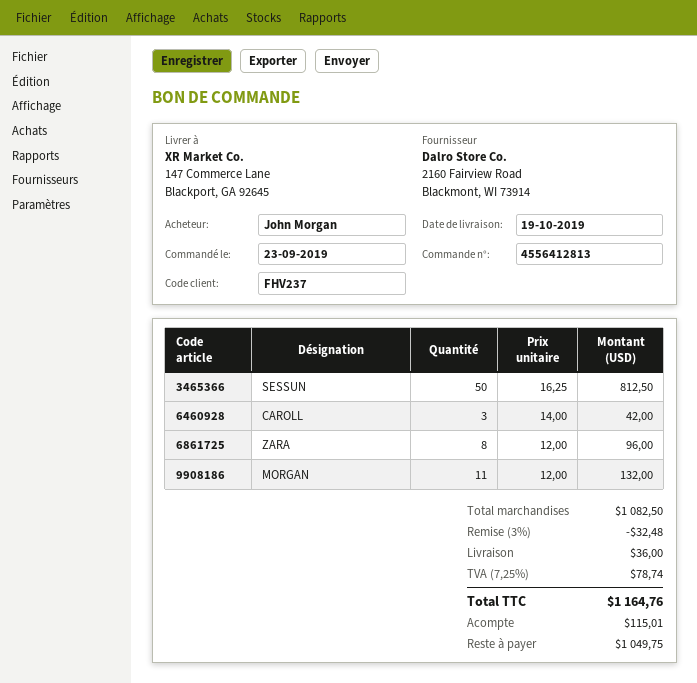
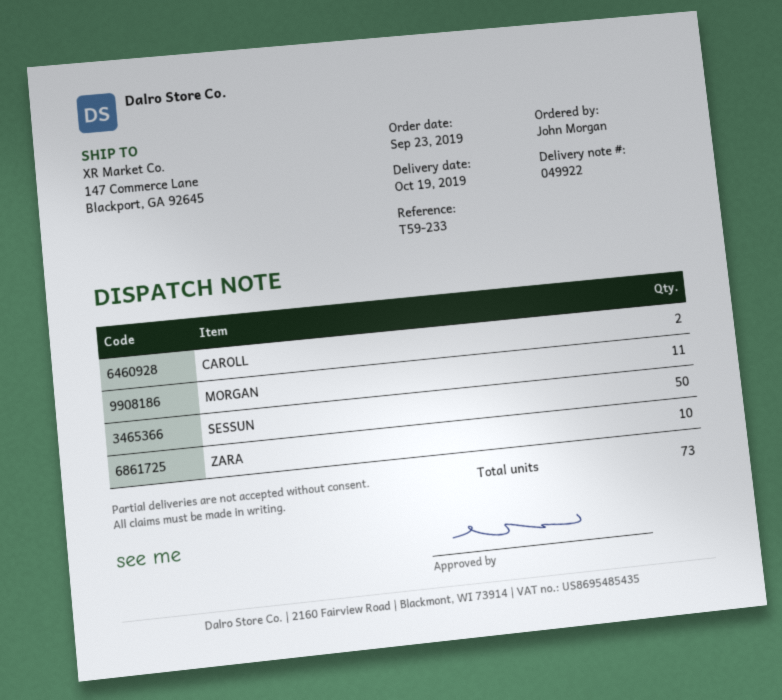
CAROLL: 3 -> 2
ZARA: 8 -> 10

